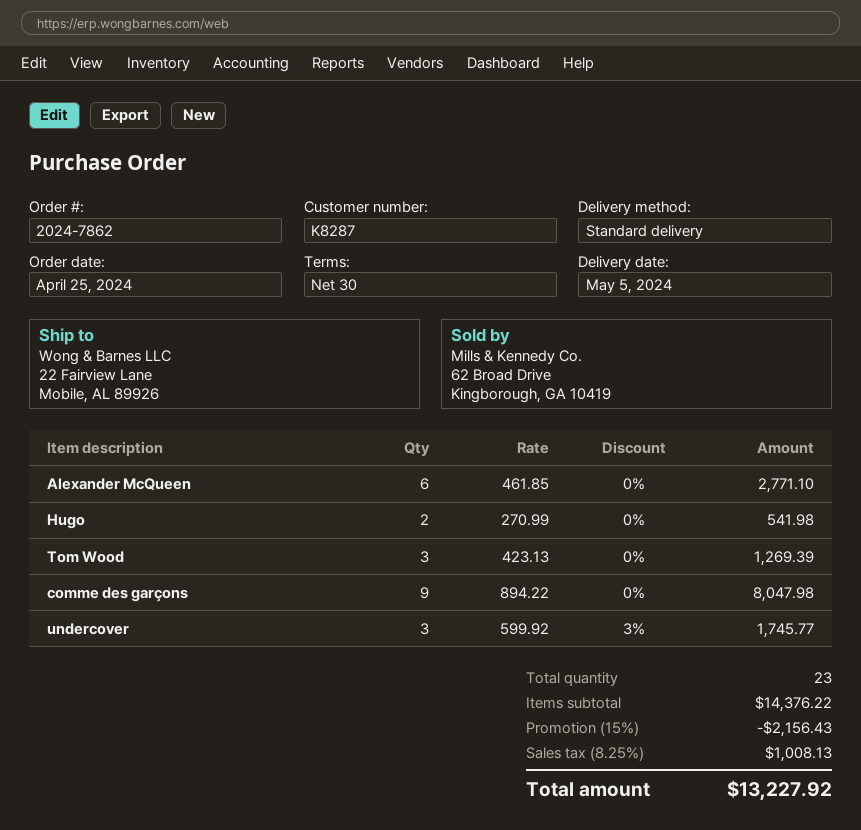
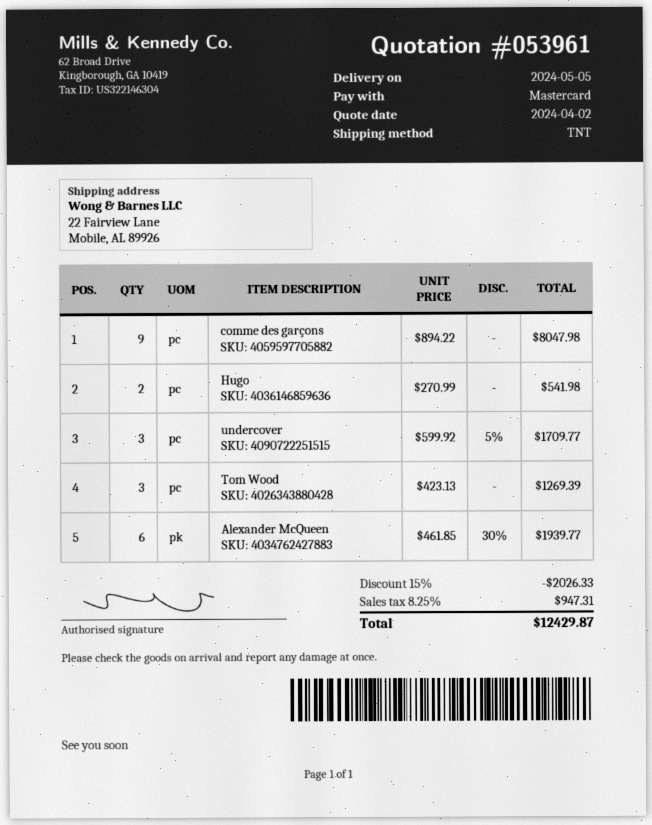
shipping method: standard -> TNT
Alexander McQueen: 6 x 461.85 = 2771.10 -> 6 x 461.85 - 30% = 1939.77
undercover: 3 x 599.92 - 3% = 1745.77 -> 3 x 599.92 - 5% = 1709.77
discount: 15% = 2156.43 -> 15% = 2026.33
tax: 8.25% = 1008.13 -> 8.25% = 947.31
total: 13227.92 -> 12429.87

